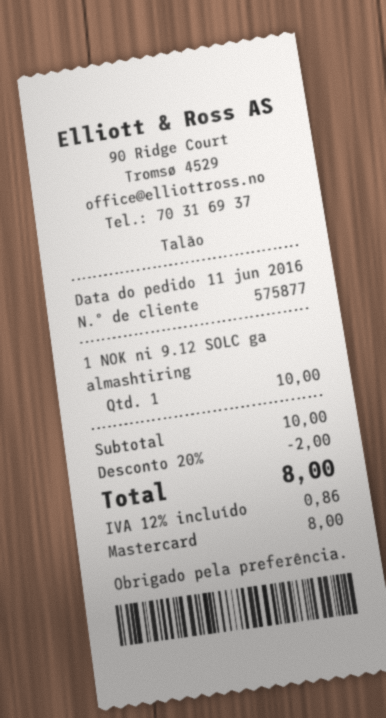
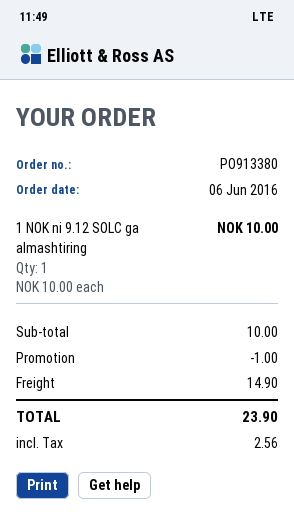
order date: 2016-06-11 -> 2016-06-06
discount: 2.00 -> 1.00
shipping: none -> 14.90
tax: 0.86 -> 2.56
total: 8.00 -> 23.90

